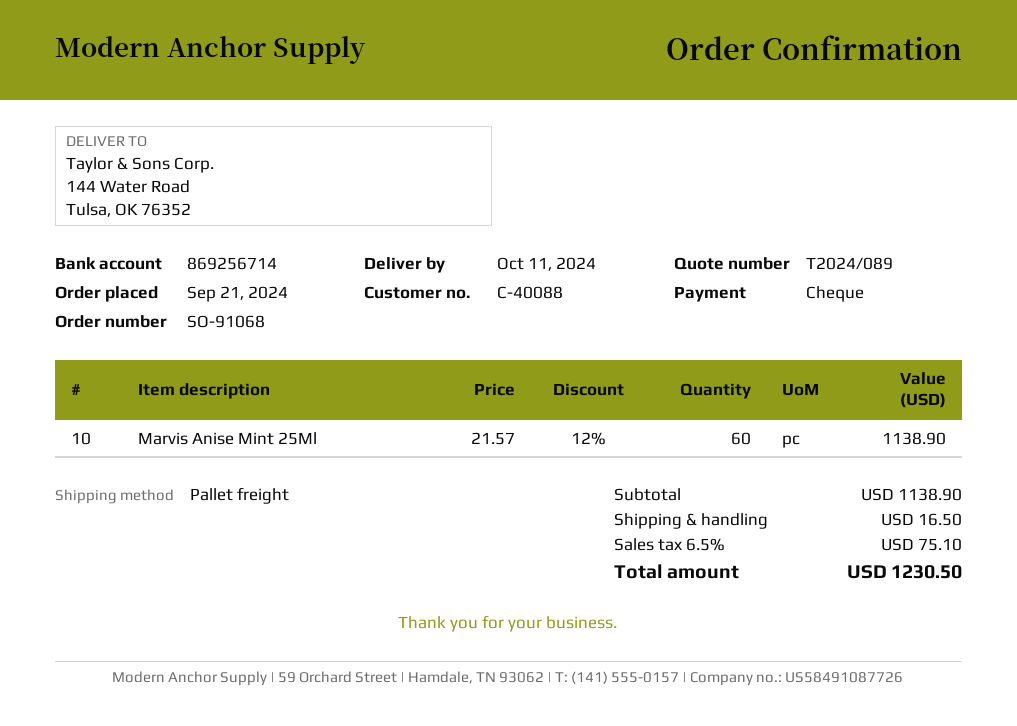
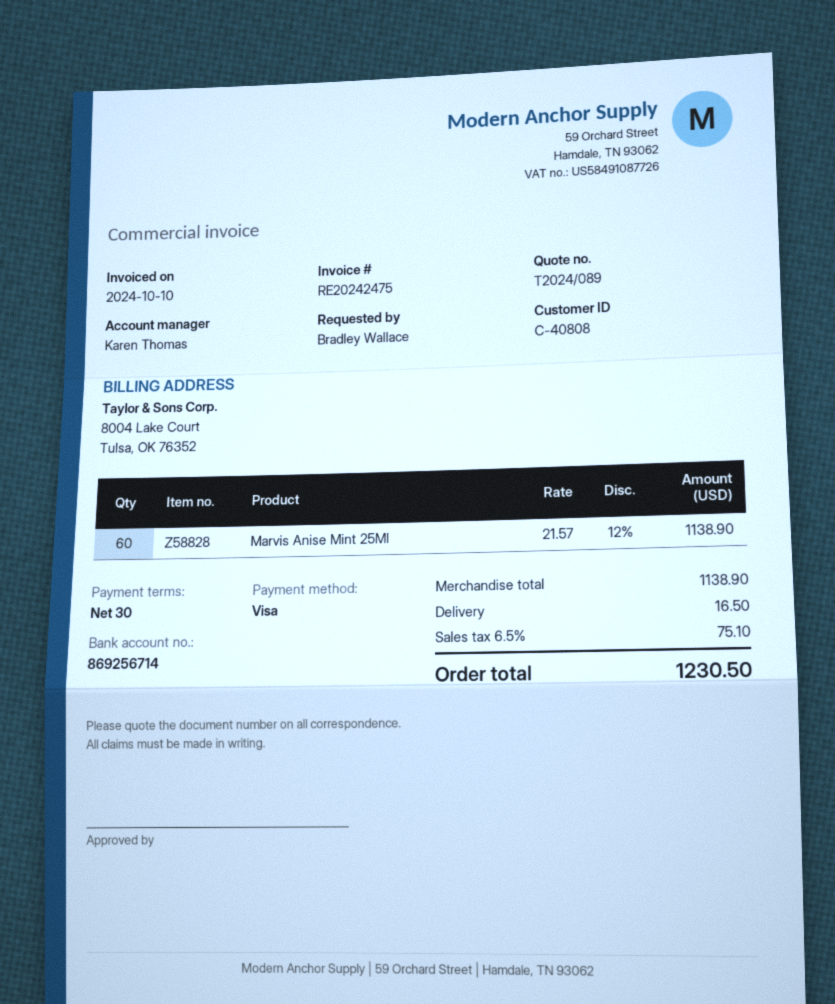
customer number: C-40088 -> C-40808
payment method: cheque -> Visa

